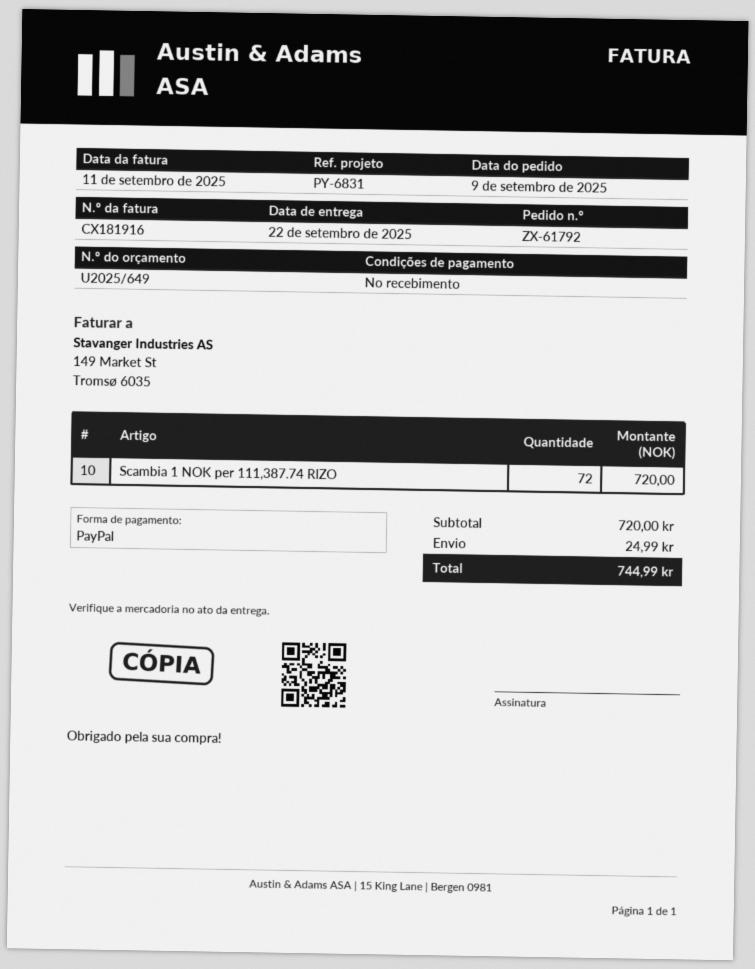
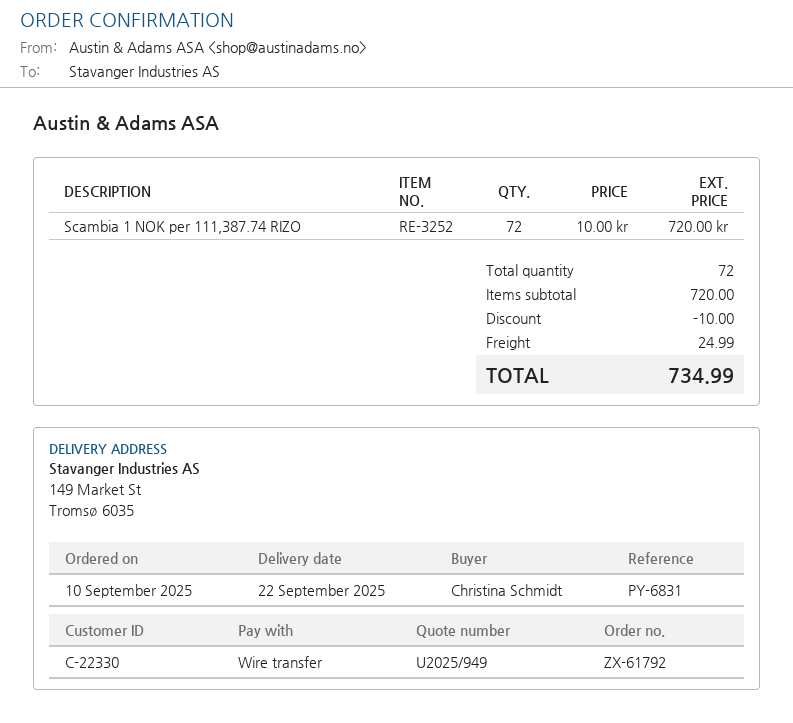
quote number: U2025/649 -> U2025/949
order date: 2025-09-09 -> 2025-09-10
payment method: PayPal -> bank transfer
discount: none -> 10.00
total: 744.99 -> 734.99

